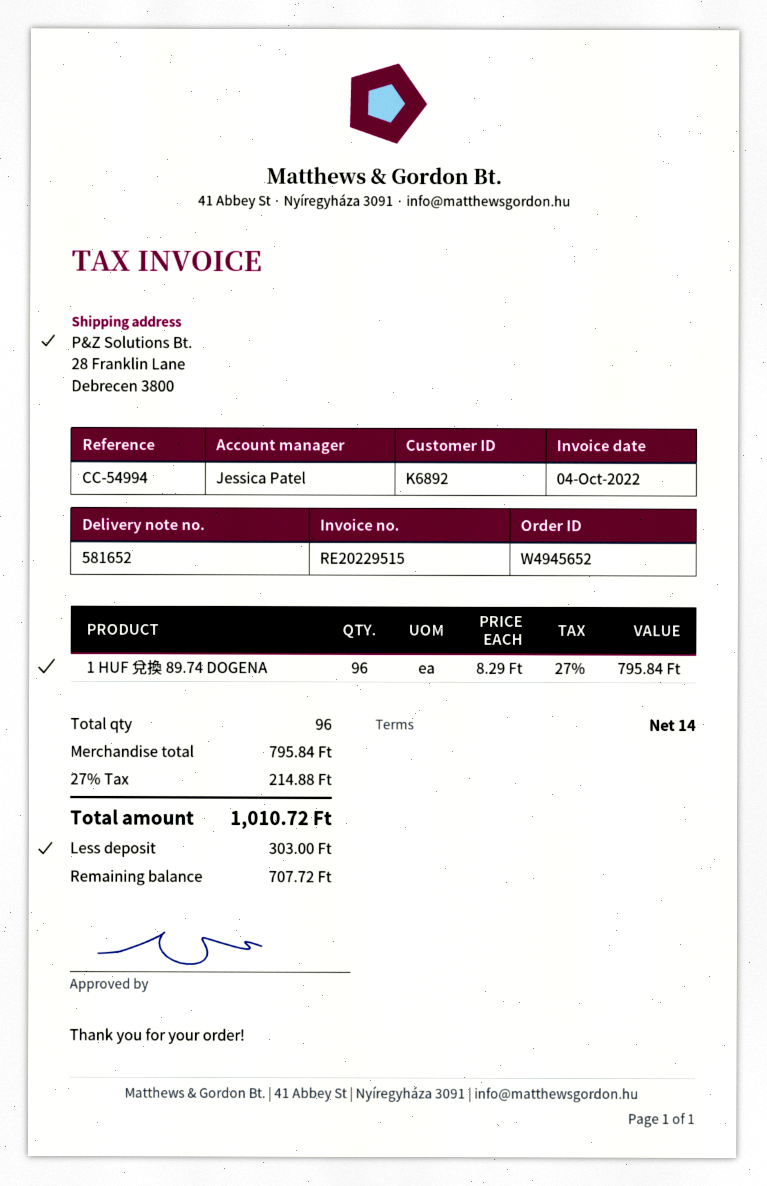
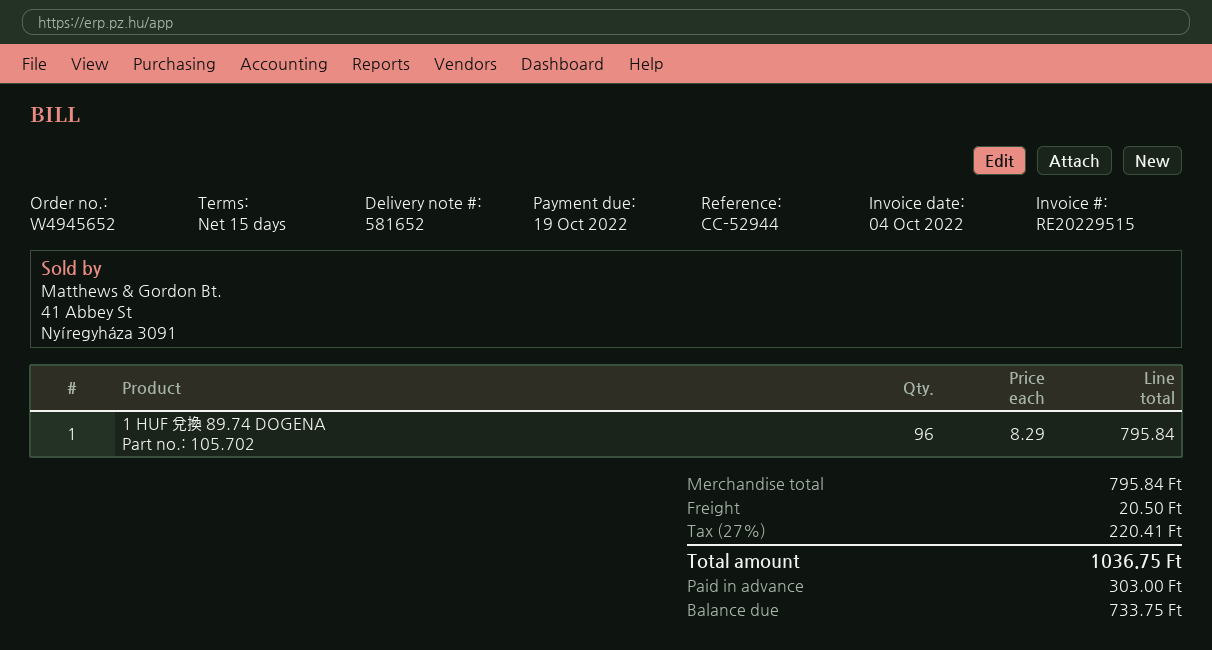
payment terms: 14 days -> 15 days
reference: CC-54994 -> CC-52944
shipping: none -> 20.50
tax: 27% = 214.88 -> 27% = 220.41
total: 1010.72 -> 1036.75
balance: 707.72 -> 733.75

